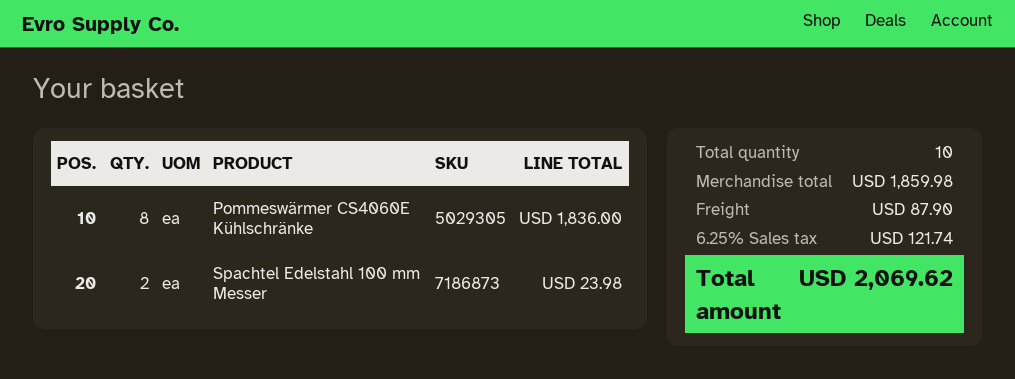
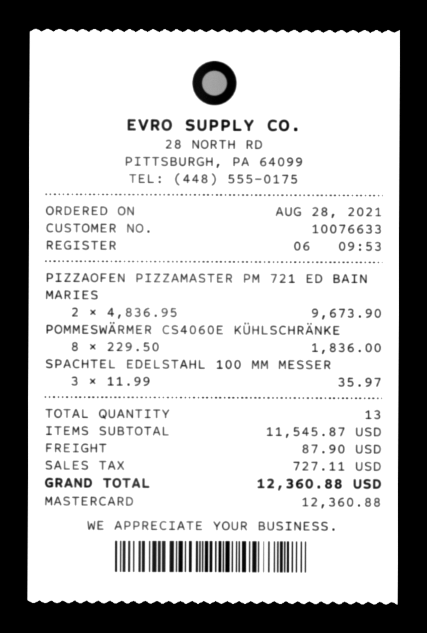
Spachtel Edelstahl 100 mm Messer: 2 for 23.98 -> 3 for 35.97
PIZZAOFEN PIZZAMASTER PM 721 ED BAIN MARIES: none -> 2 for 9673.90
total quantity: 10 -> 13
subtotal: 1859.98 -> 11545.87
tax: 121.74 -> 727.11
total: 2069.62 -> 12360.88

